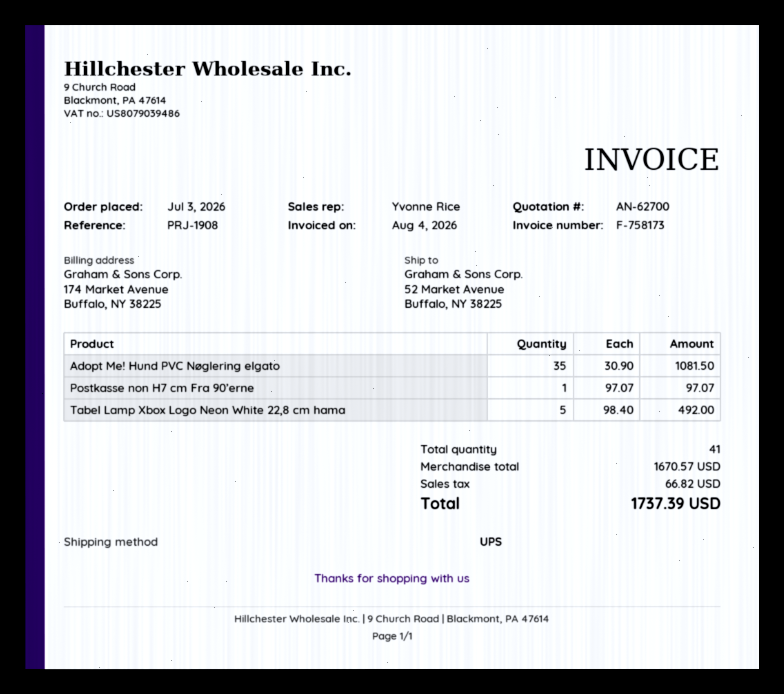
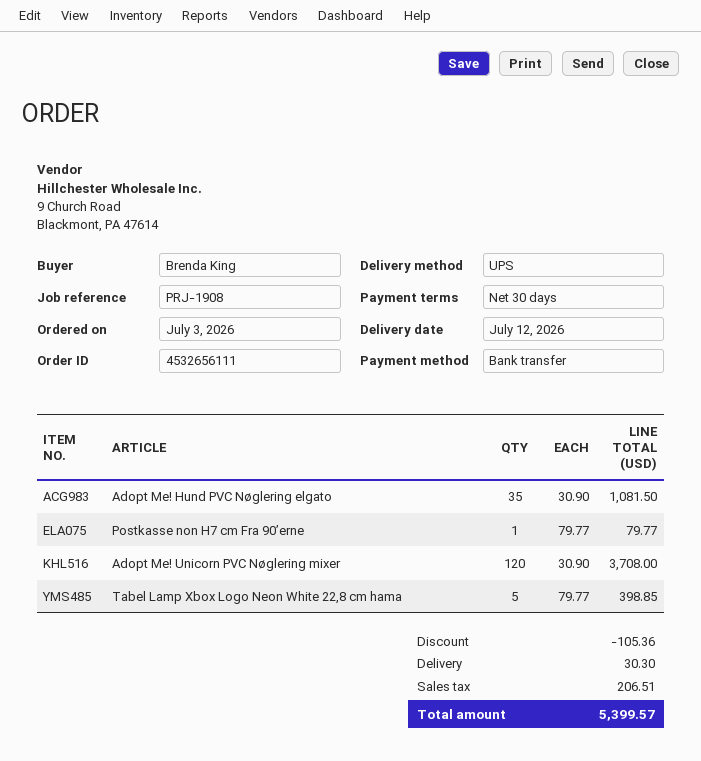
Postkasse non H7 cm Fra 90’erne: 1 x 97.07 = 97.07 -> 1 x 79.77 = 79.77
Tabel Lamp Xbox Logo Neon White 22,8 cm hama: 5 x 98.40 = 492.00 -> 5 x 79.77 = 398.85
Adopt Me! Unicorn PVC Nøglering mixer: none -> 120 x 30.90 = 3708.00
discount: none -> 105.36
shipping: none -> 30.30
tax: 66.82 -> 206.51
total: 1737.39 -> 5399.57

